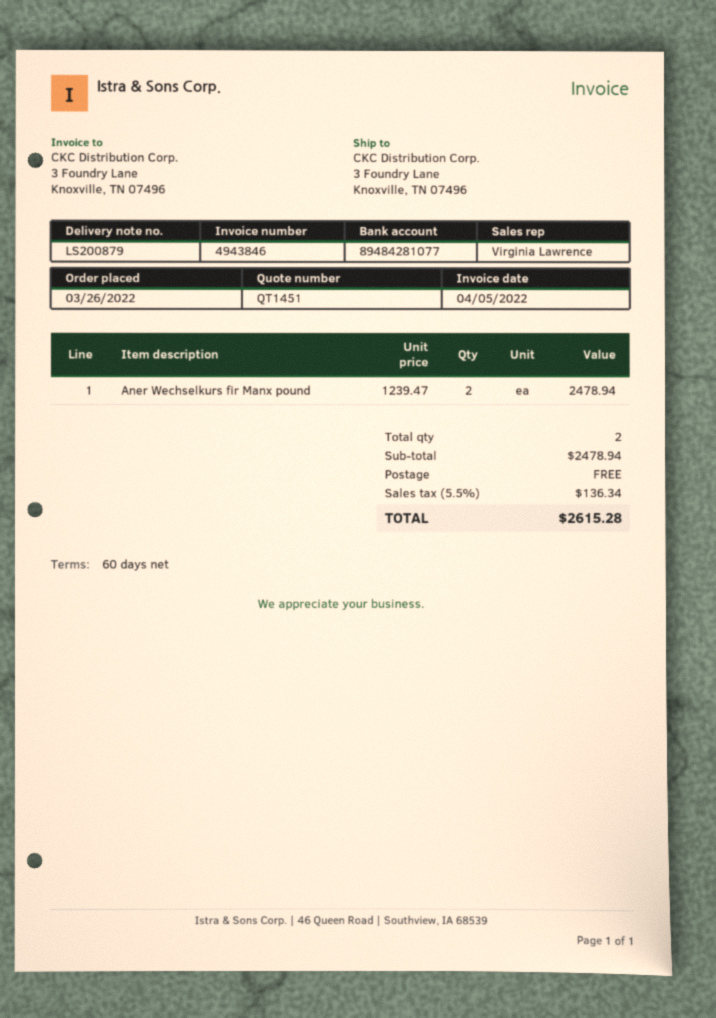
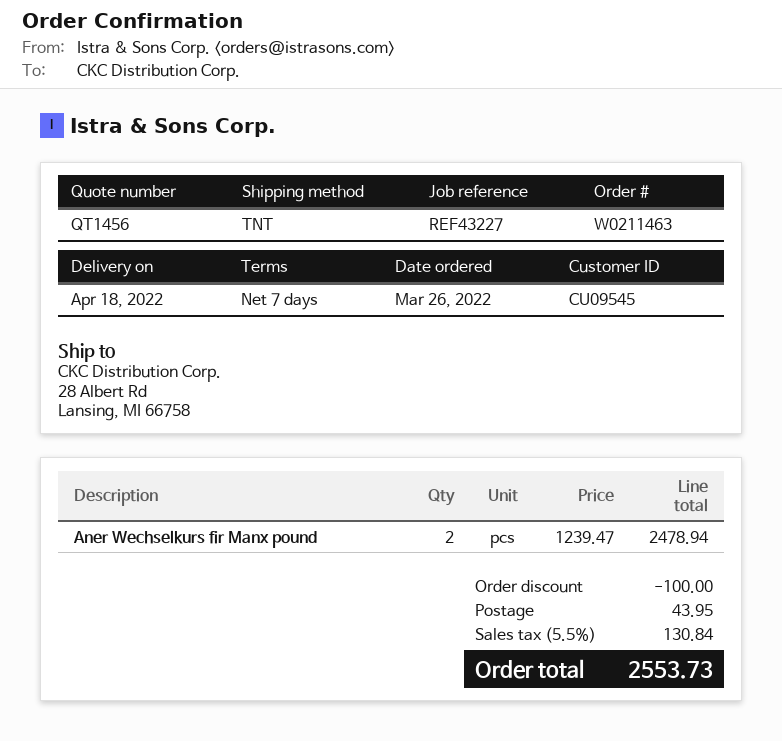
quote number: QT1451 -> QT1456
payment terms: 60 days -> 7 days
ship to: 3 Foundry Lane, Knoxville, TN 07496 -> 28 Albert Rd, Lansing, MI 66758
discount: none -> 100.00
shipping: 0.00 -> 43.95
tax: 5.5% = 136.34 -> 5.5% = 130.84
total: 2615.28 -> 2553.73

